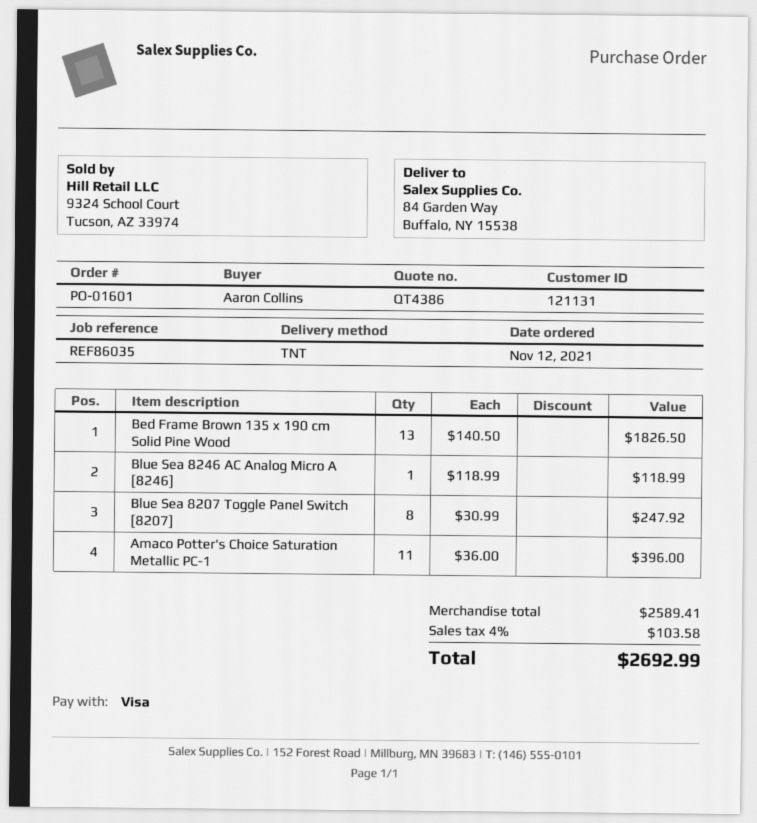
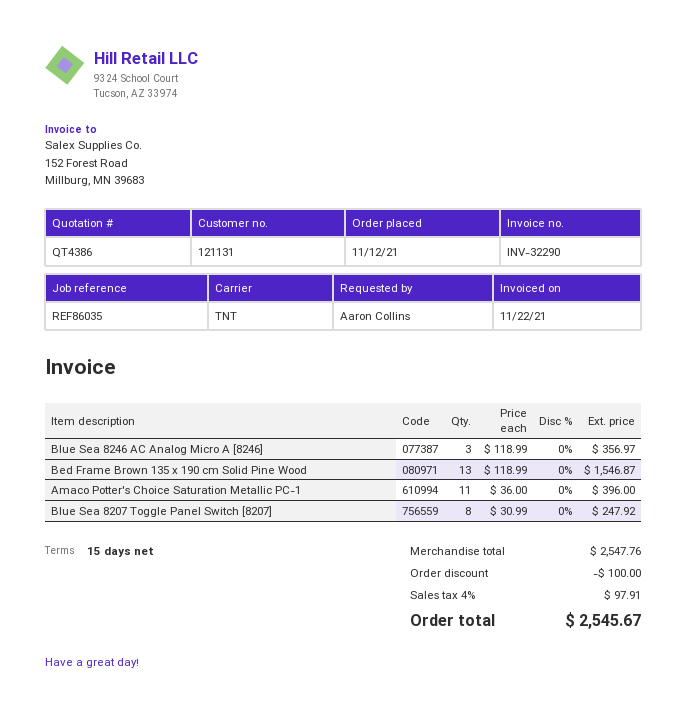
Bed Frame Brown 135 x 190 cm Solid Pine Wood: 13 x 140.50 = 1826.50 -> 13 x 118.99 = 1546.87
Blue Sea 8246 AC Analog Micro A [8246]: 1 x 118.99 = 118.99 -> 3 x 118.99 = 356.97
subtotal: 2589.41 -> 2547.76
discount: none -> 100.00
tax: 4% = 103.58 -> 4% = 97.91
total: 2692.99 -> 2545.67

